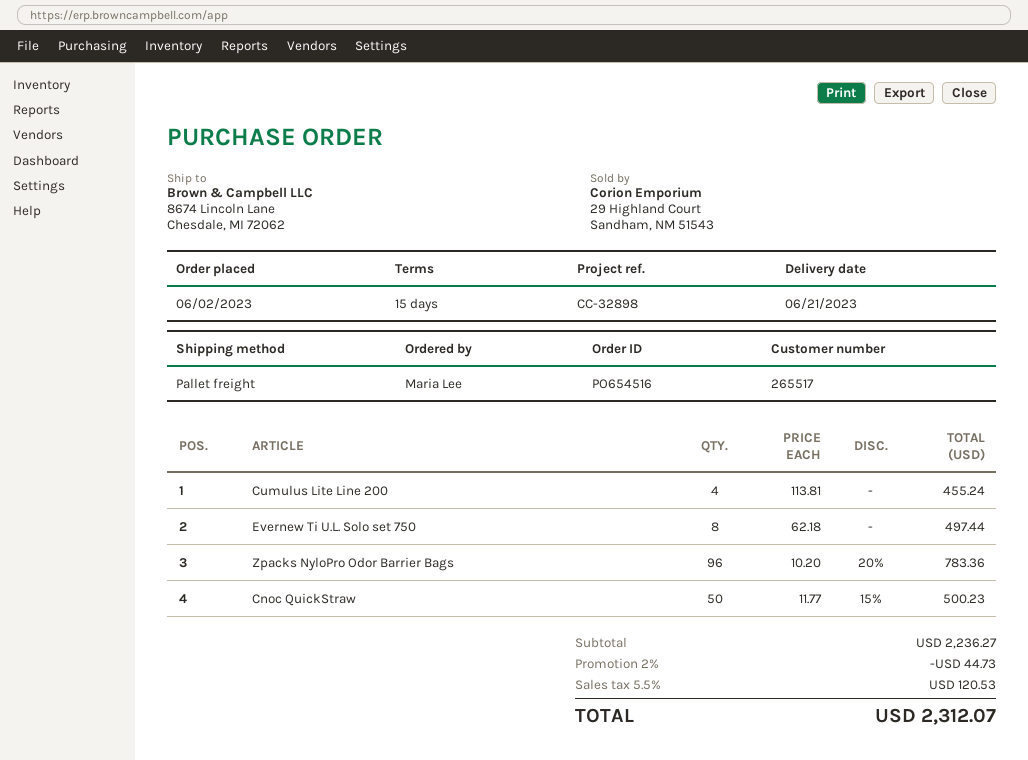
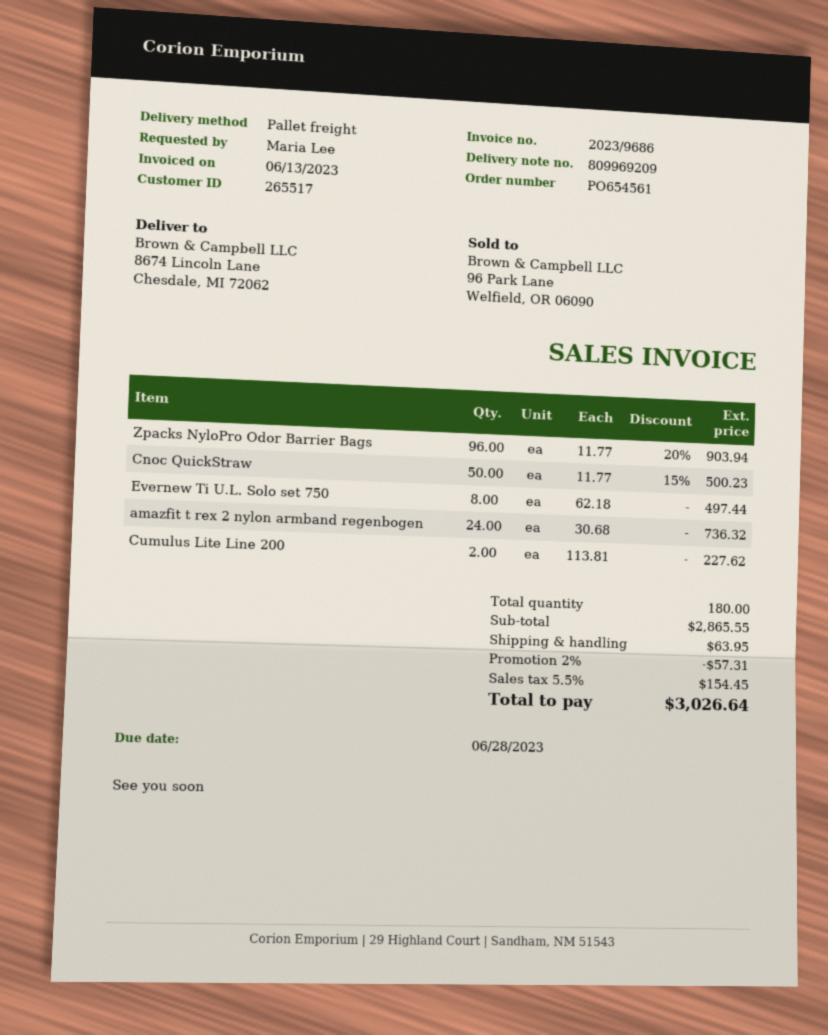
order number: PO654516 -> PO654561
Cumulus Lite Line 200: 4 x 113.81 = 455.24 -> 2 x 113.81 = 227.62
Zpacks NyloPro Odor Barrier Bags: 96 x 10.20 - 20% = 783.36 -> 96 x 11.77 - 20% = 903.94
amazfit t rex 2 nylon armband regenbogen: none -> 24 x 30.68 = 736.32
subtotal: 2236.27 -> 2865.55
discount: 2% = 44.73 -> 2% = 57.31
shipping: none -> 63.95
tax: 5.5% = 120.53 -> 5.5% = 154.45
total: 2312.07 -> 3026.64

